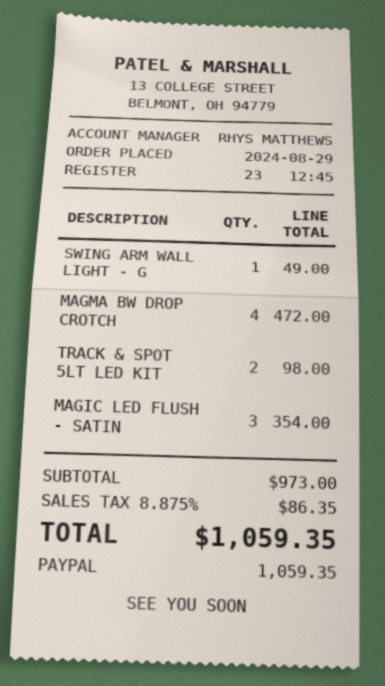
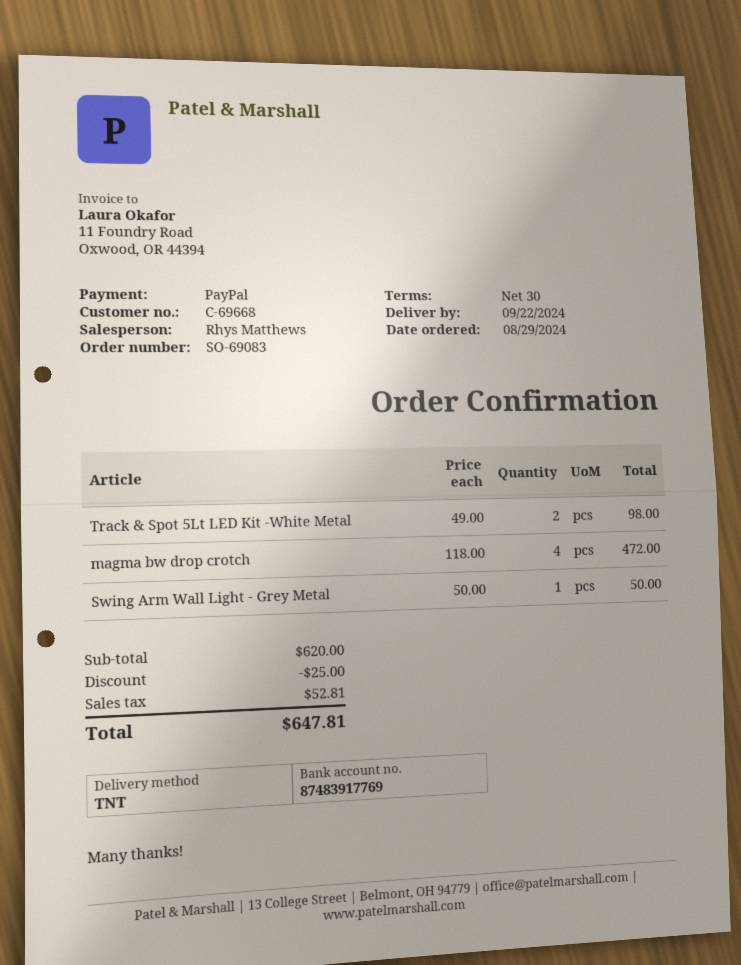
SWING ARM WALL LIGHT - G: 1 for 49.00 -> 1 for 50.00
MAGIC LED FLUSH - SATIN: 3 for 354.00 -> none
subtotal: 973.00 -> 620.00
discount: none -> 25.00
tax: 86.35 -> 52.81
total: 1059.35 -> 647.81

